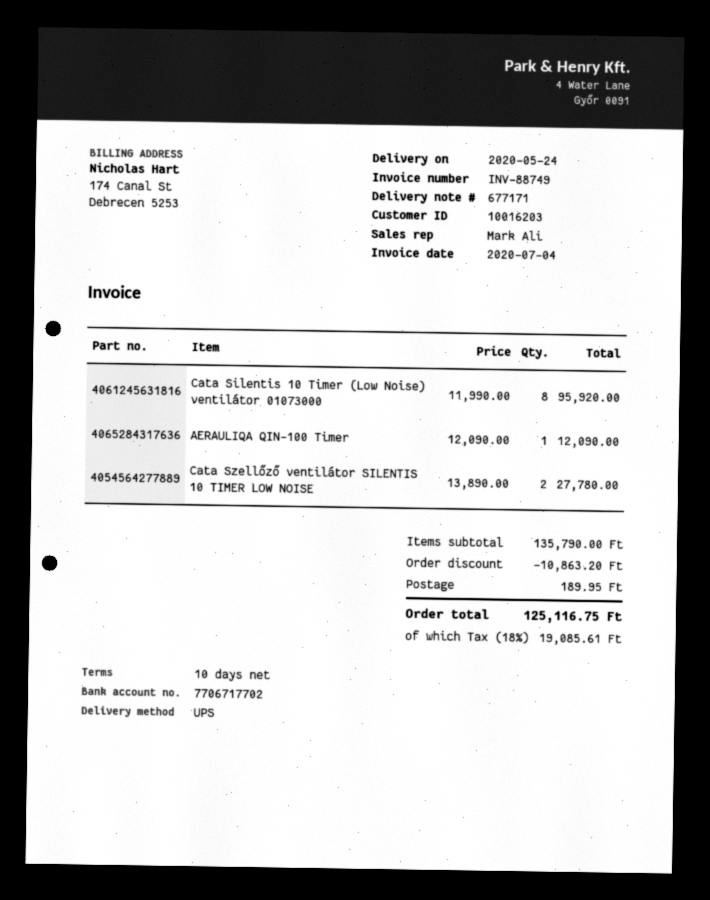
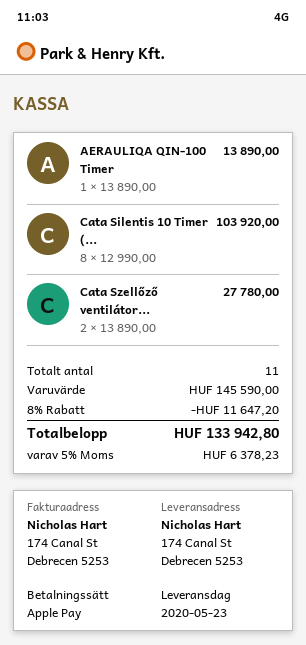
delivery date: 2020-05-24 -> 2020-05-23
Cata Silentis 10 Timer (Low Noise) ventilátor 01073000: 8 x 11990.00 = 95920.00 -> 8 x 12990.00 = 103920.00
AERAULIQA QIN-100 Timer: 1 x 12090.00 = 12090.00 -> 1 x 13890.00 = 13890.00
subtotal: 135790.00 -> 145590.00
discount: 10863.20 -> 11647.20
shipping: 189.95 -> none
tax: 18% = 19085.61 -> 5% = 6378.23
total: 125116.75 -> 133942.80

